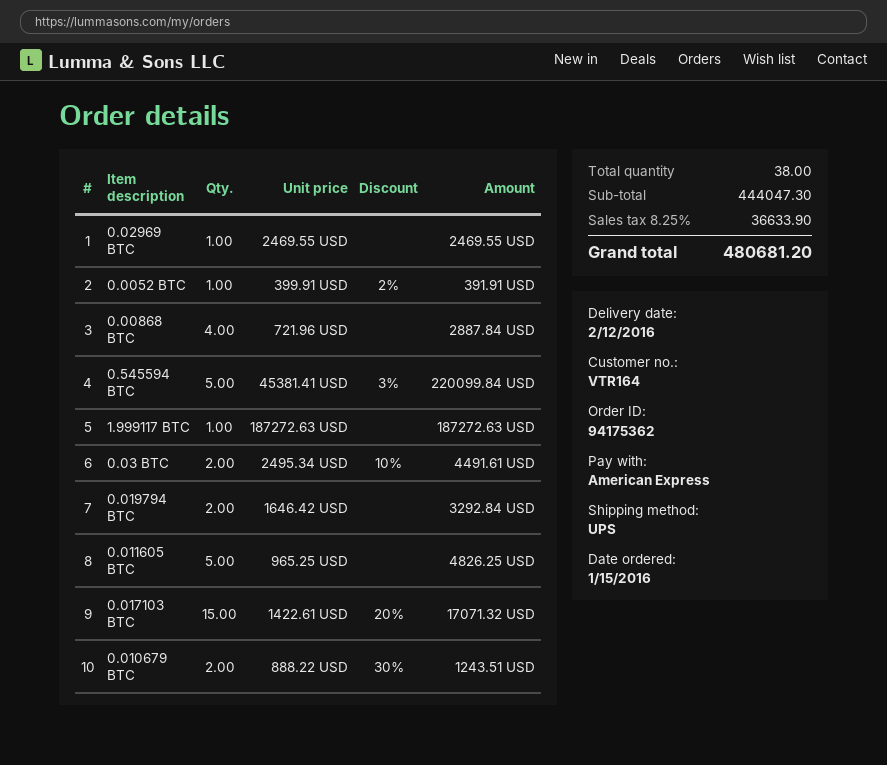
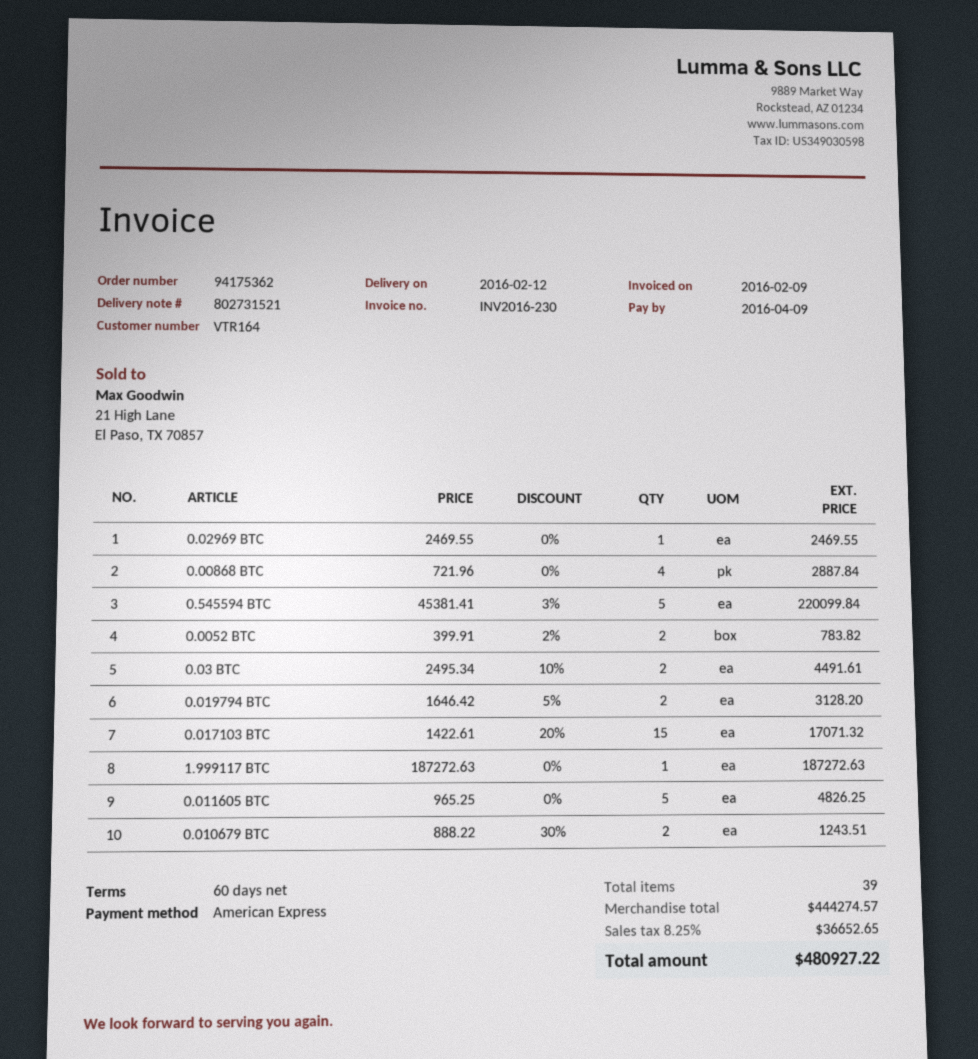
0.0052 BTC: 1 x 399.91 - 2% = 391.91 -> 2 x 399.91 - 2% = 783.82
0.019794 BTC: 2 x 1646.42 = 3292.84 -> 2 x 1646.42 - 5% = 3128.20
total quantity: 38 -> 39
subtotal: 444047.30 -> 444274.57
tax: 8.25% = 36633.90 -> 8.25% = 36652.65
total: 480681.20 -> 480927.22

